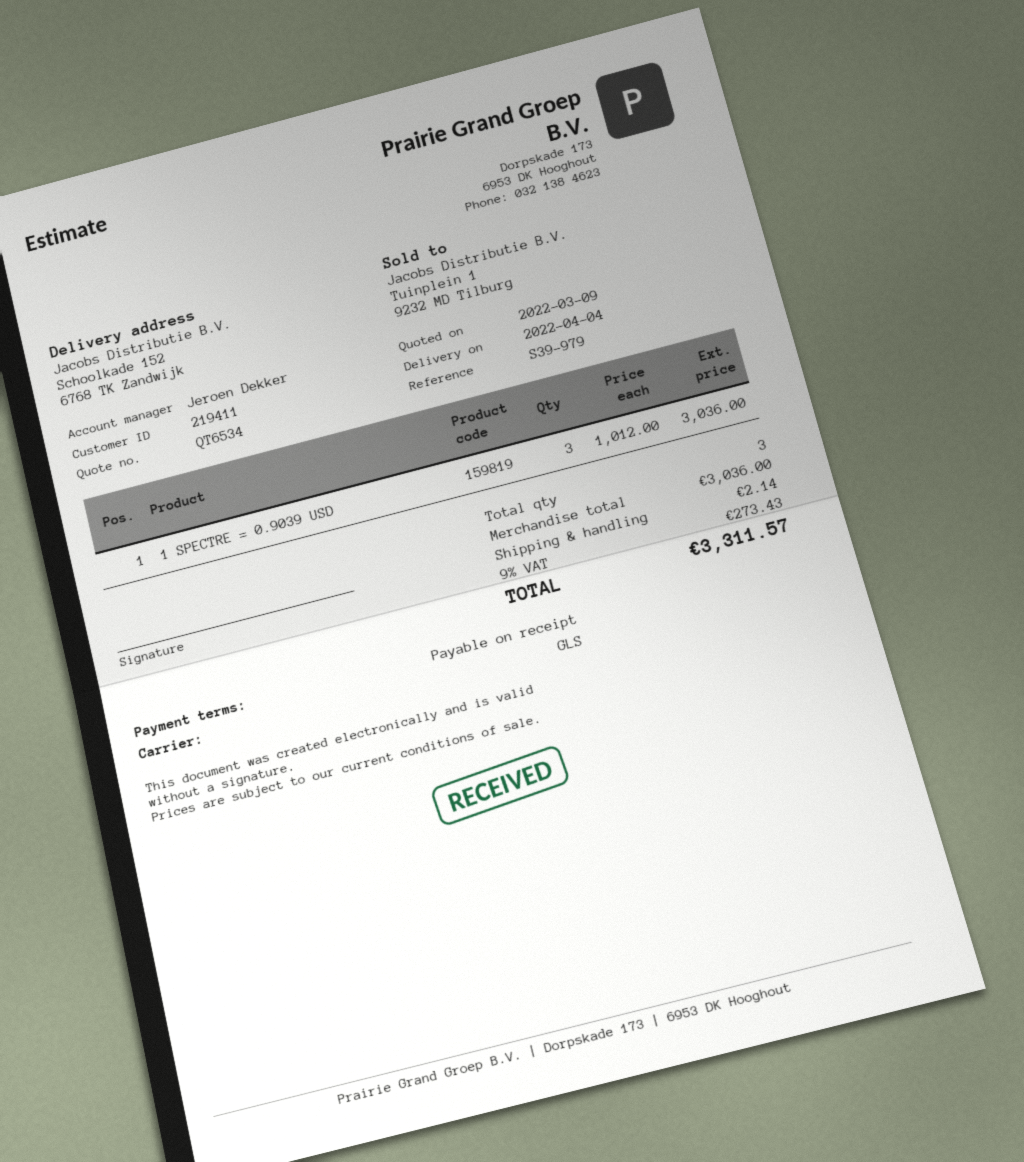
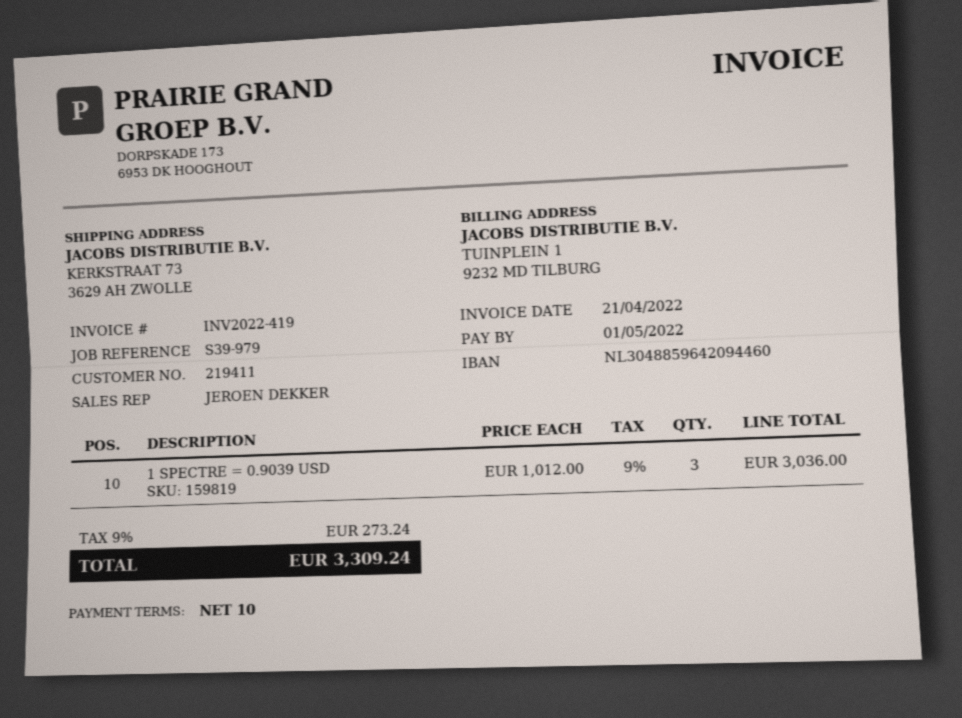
payment terms: on receipt -> 10 days
ship to: Schoolkade 152, 6768 TK Zandwijk -> KERKSTRAAT 73, 3629 AH ZWOLLE
shipping: 2.14 -> none
tax: 9% = 273.43 -> 9% = 273.24
total: 3311.57 -> 3309.24

